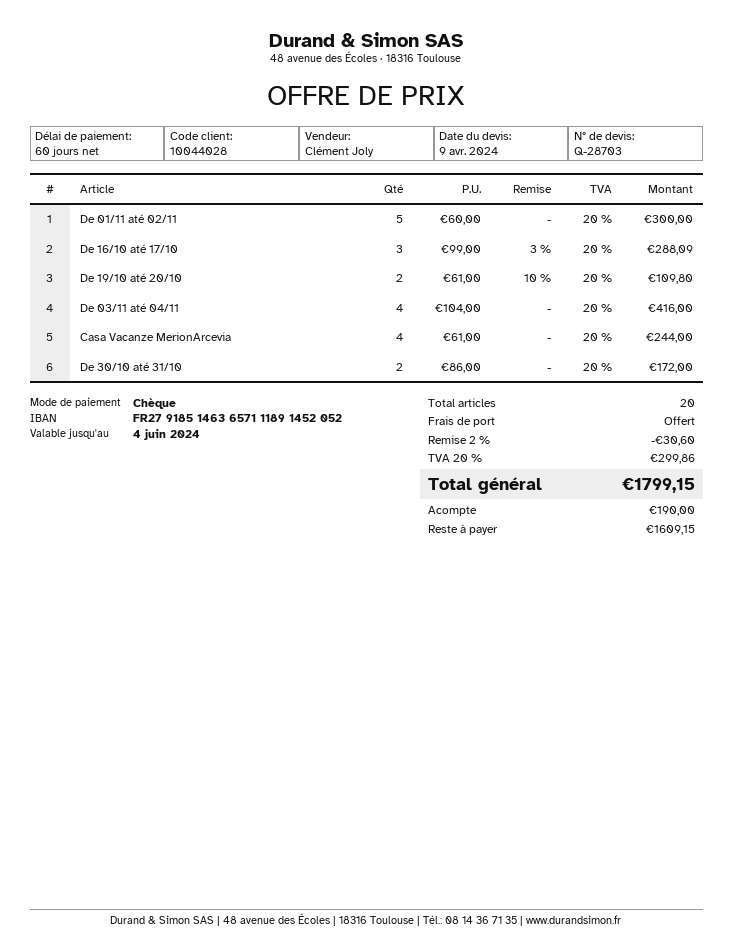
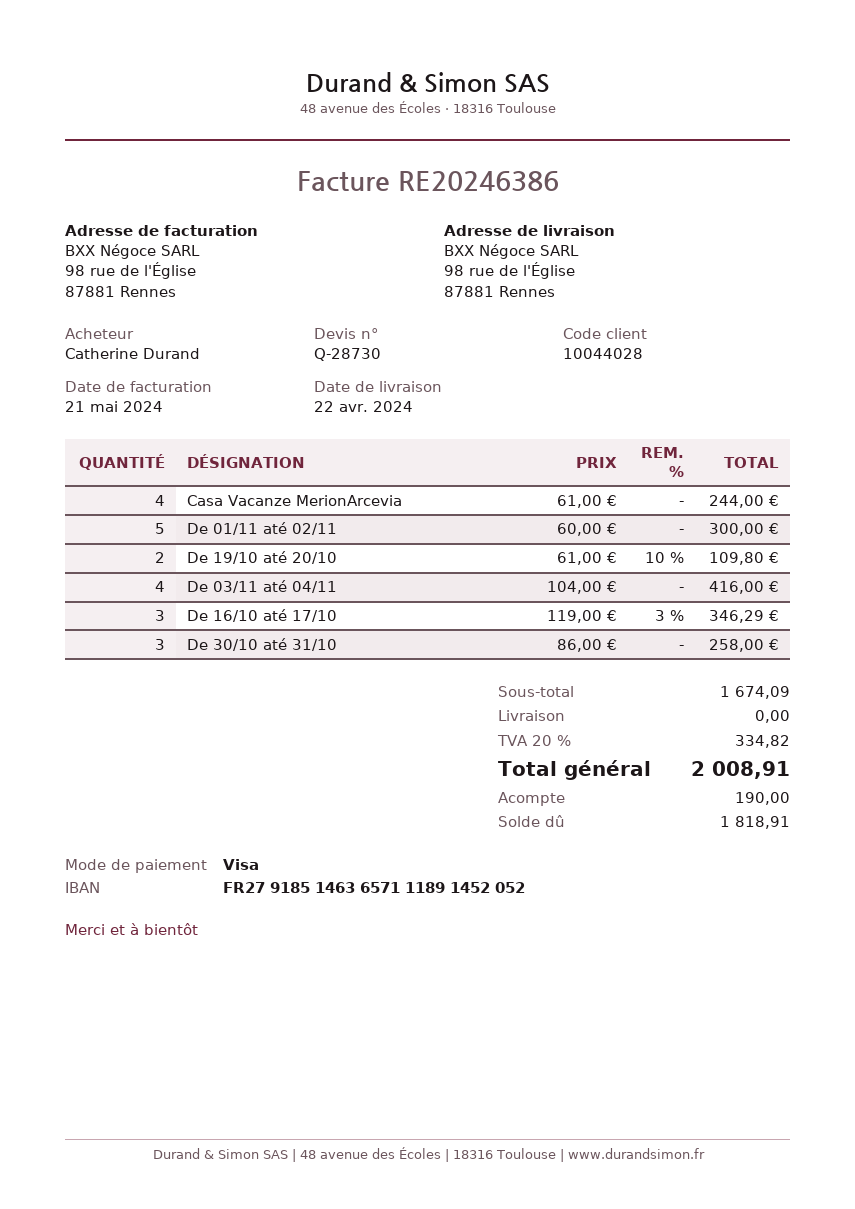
quote number: Q-28703 -> Q-28730
payment method: cheque -> Visa
De 16/10 até 17/10: 3 x 99.00 - 3% = 288.09 -> 3 x 119.00 - 3% = 346.29
De 30/10 até 31/10: 2 x 86.00 = 172.00 -> 3 x 86.00 = 258.00
discount: 2% = 30.60 -> none
tax: 20% = 299.86 -> 20% = 334.82
total: 1799.15 -> 2008.91
balance: 1609.15 -> 1818.91

